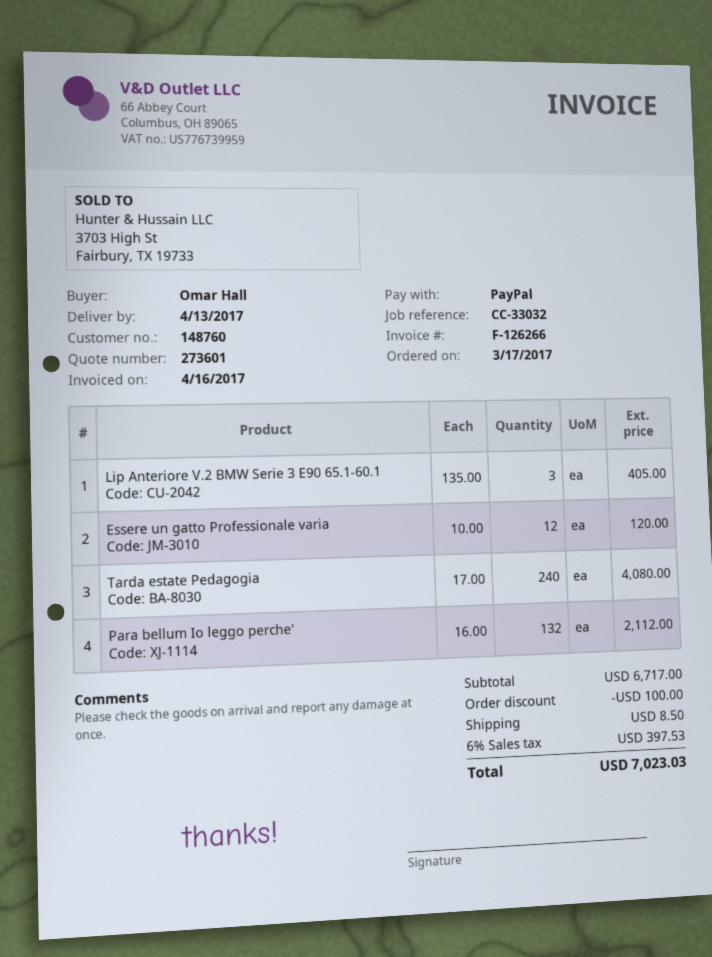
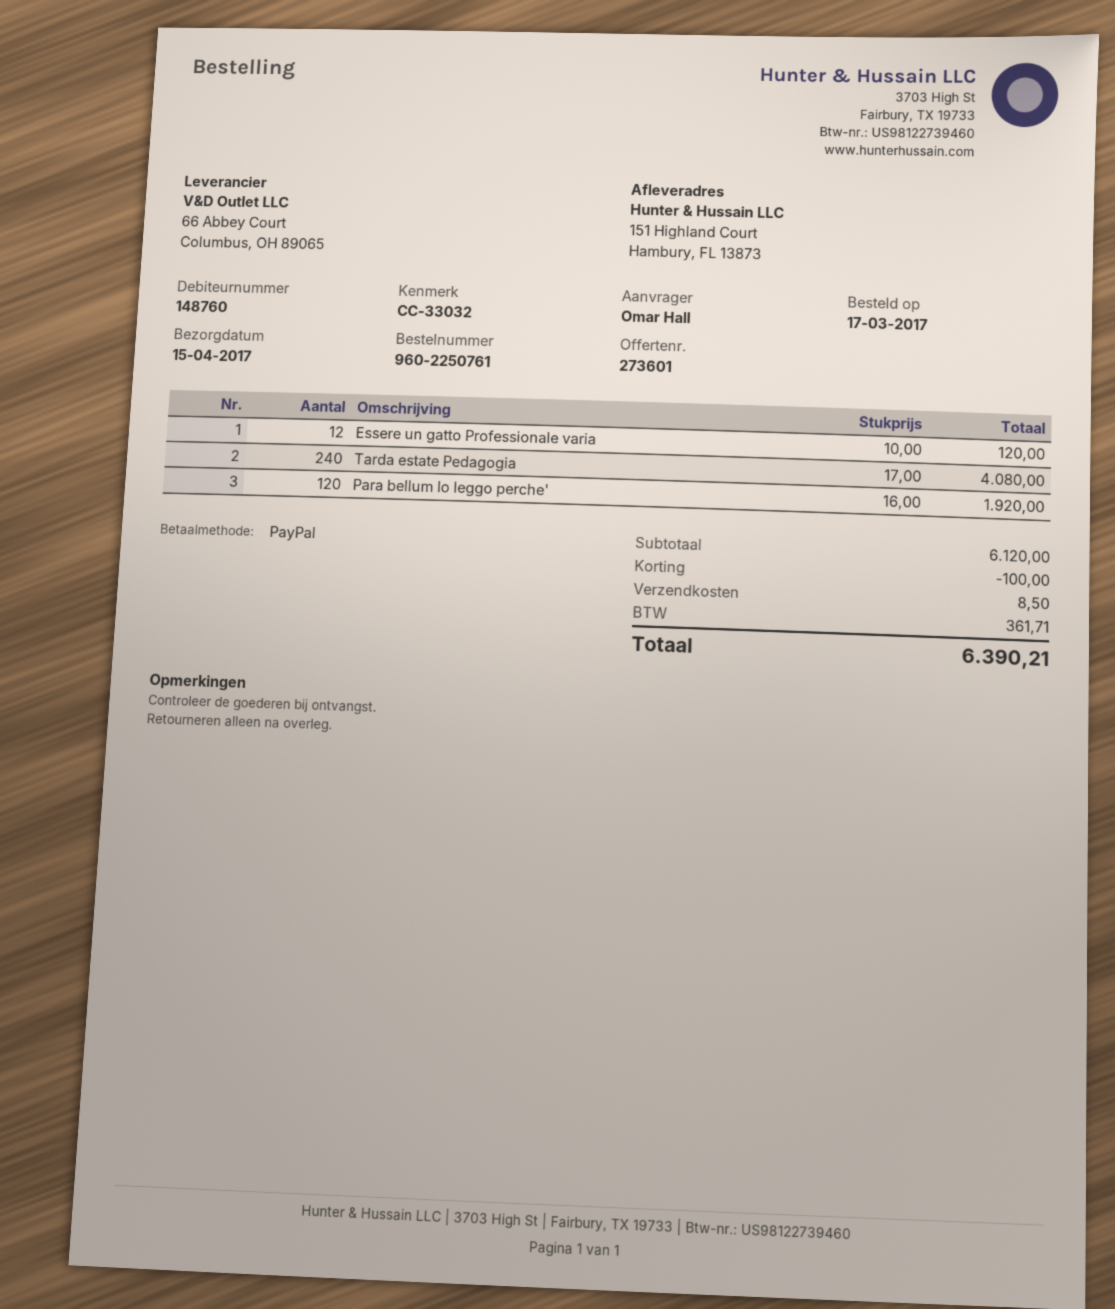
delivery date: 2017-04-13 -> 2017-04-15
Lip Anteriore V.2 BMW Serie 3 E90 65.1-60.1: 3 x 135.00 = 405.00 -> none
Para bellum Io leggo perche': 132 x 16.00 = 2112.00 -> 120 x 16.00 = 1920.00
subtotal: 6717.00 -> 6120.00
tax: 397.53 -> 361.71
total: 7023.03 -> 6390.21

